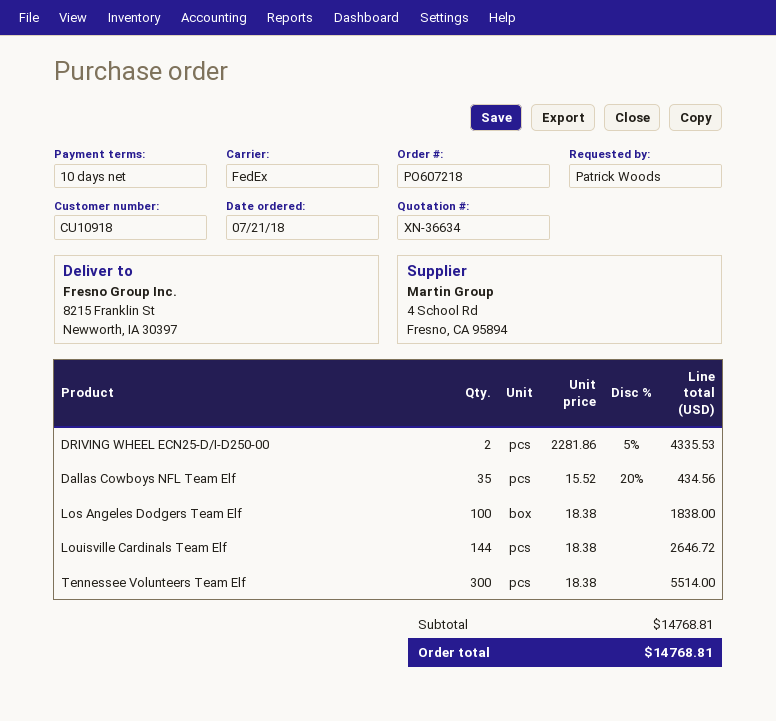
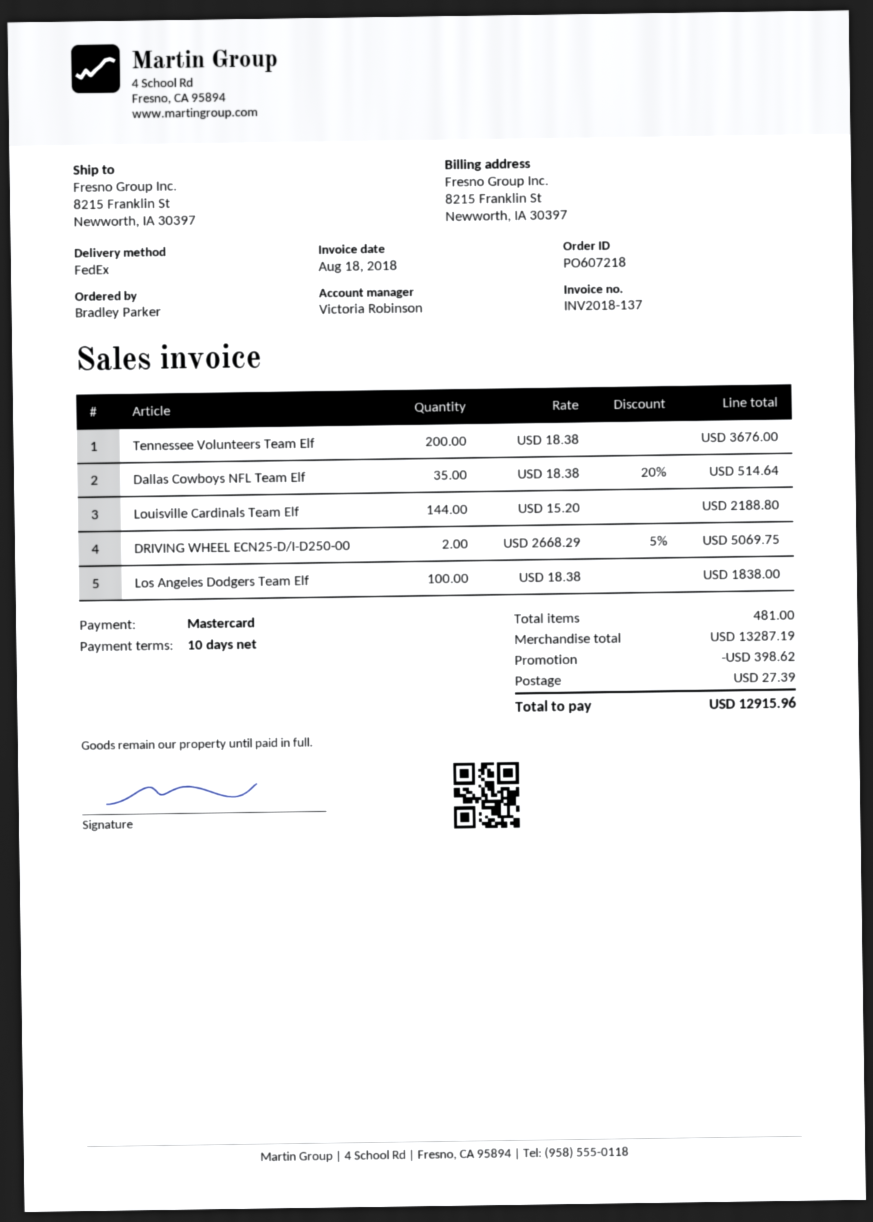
ordered by: Patrick Woods -> Bradley Parker
DRIVING WHEEL ECN25-D/I-D250-00: 2 x 2281.86 - 5% = 4335.53 -> 2 x 2668.29 - 5% = 5069.75
Dallas Cowboys NFL Team Elf: 35 x 15.52 - 20% = 434.56 -> 35 x 18.38 - 20% = 514.64
Louisville Cardinals Team Elf: 144 x 18.38 = 2646.72 -> 144 x 15.20 = 2188.80
Tennessee Volunteers Team Elf: 300 x 18.38 = 5514.00 -> 200 x 18.38 = 3676.00
subtotal: 14768.81 -> 13287.19
discount: none -> 398.62
shipping: none -> 27.39
total: 14768.81 -> 12915.96

